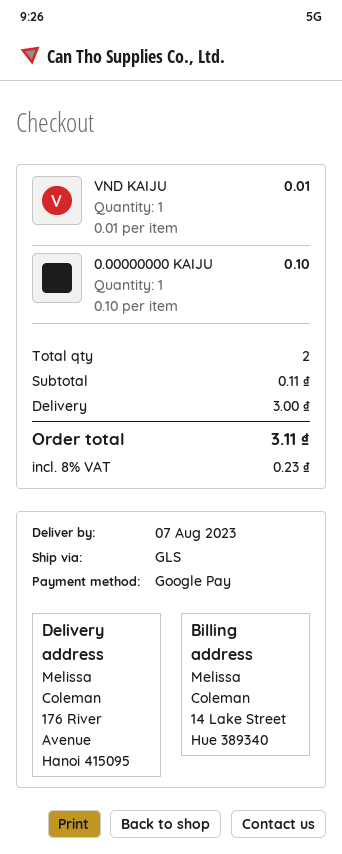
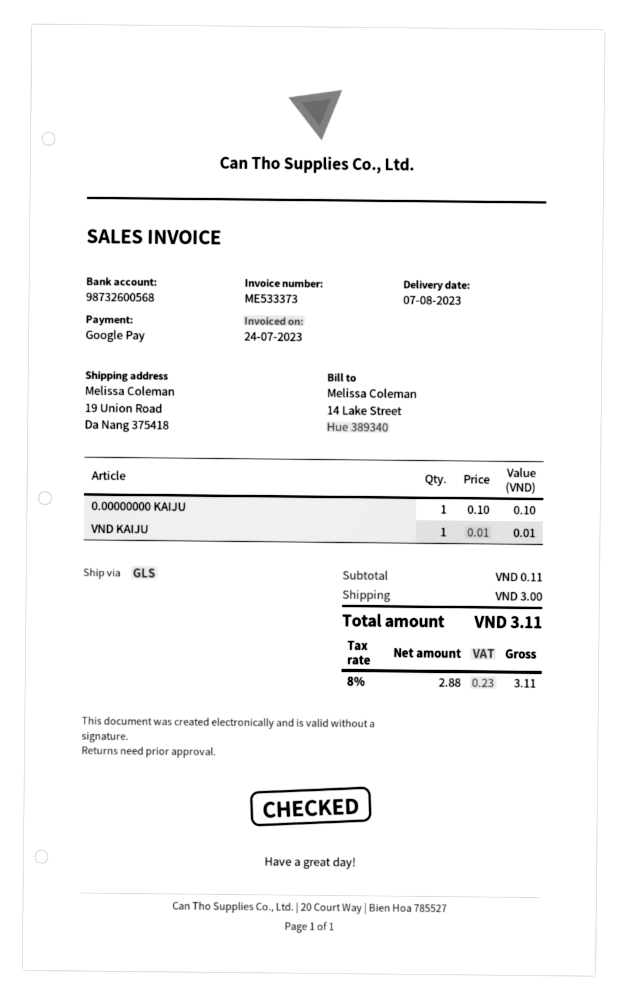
ship to: 176 River Avenue, Hanoi 415095 -> 19 Union Road, Da Nang 375418

